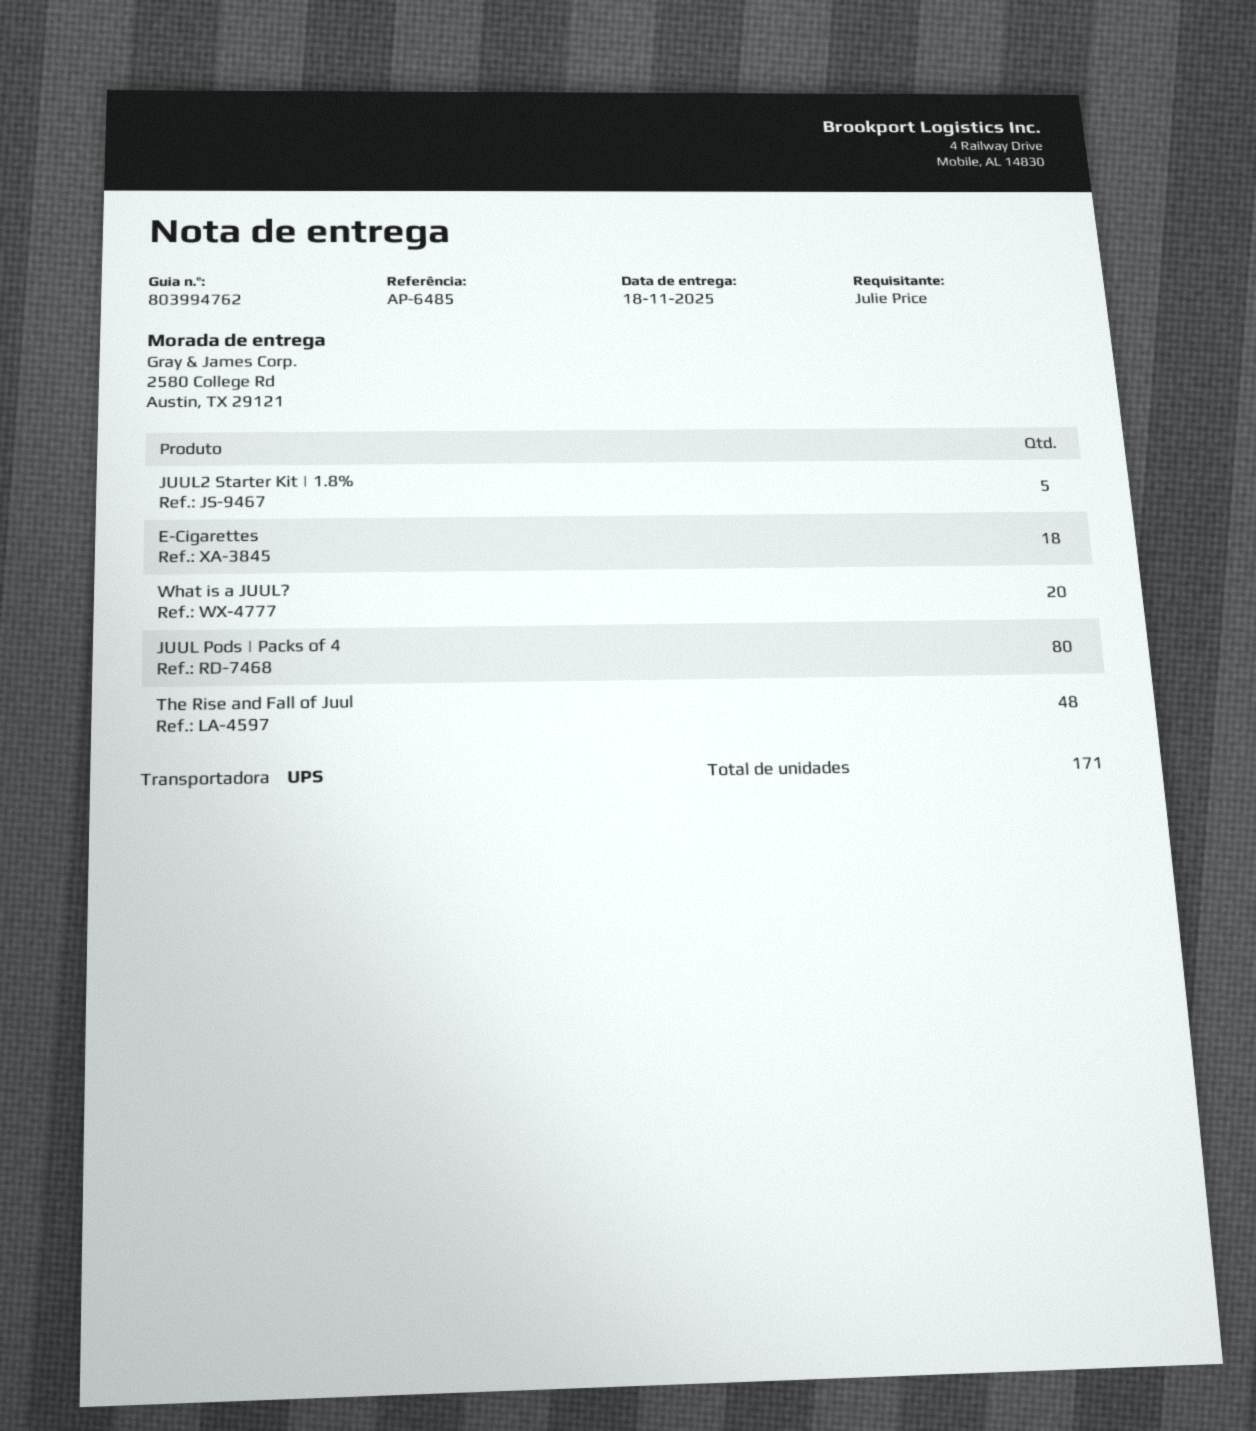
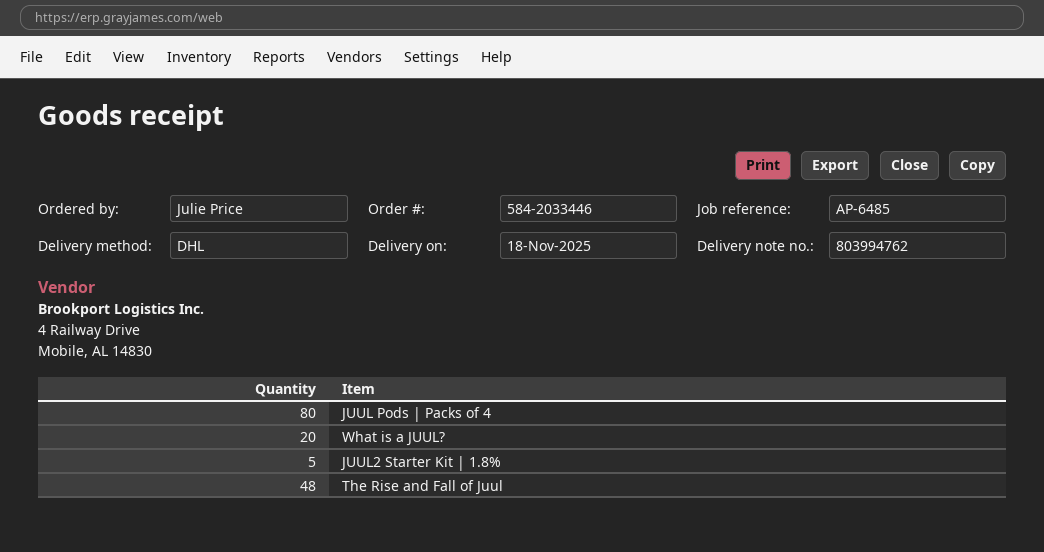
shipping method: UPS -> DHL
E-Cigarettes: 18 -> none

